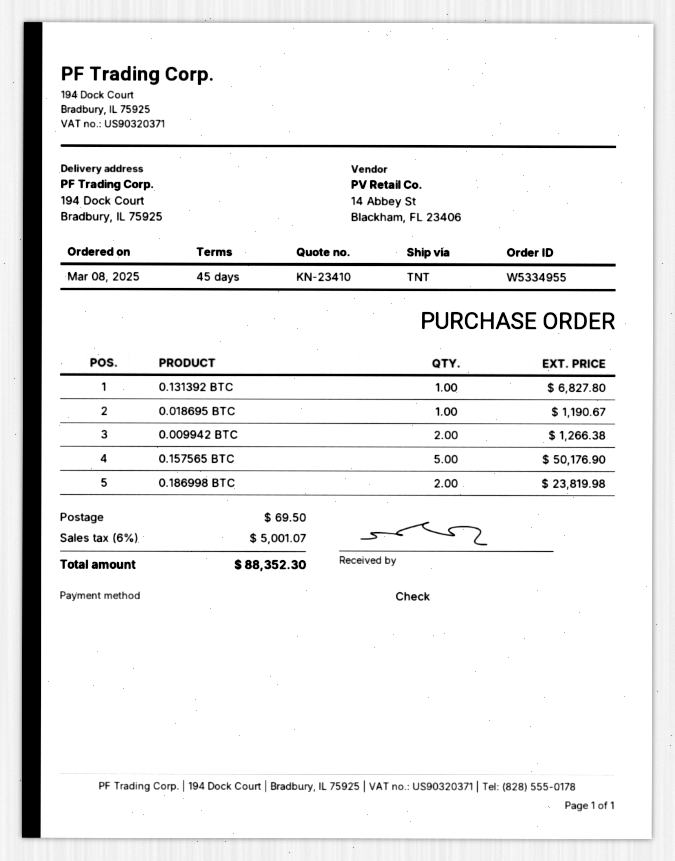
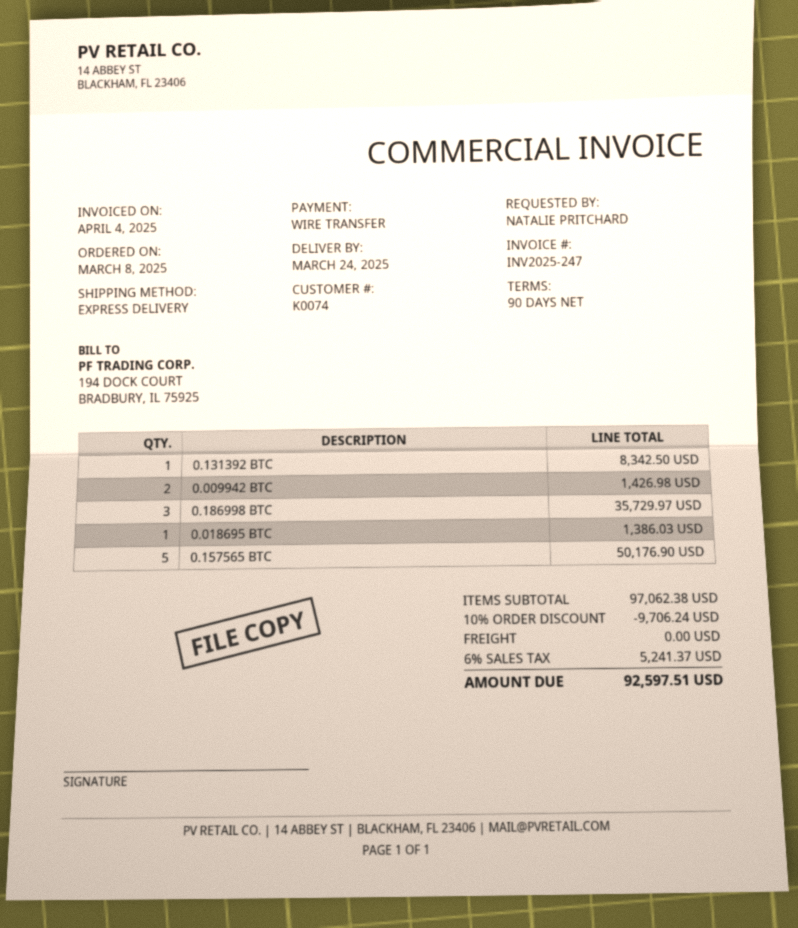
payment terms: 45 days -> 90 days
payment method: cheque -> bank transfer
shipping method: TNT -> express
0.131392 BTC: 1 for 6827.80 -> 1 for 8342.50
0.018695 BTC: 1 for 1190.67 -> 1 for 1386.03
0.009942 BTC: 2 for 1266.38 -> 2 for 1426.98
0.186998 BTC: 2 for 23819.98 -> 3 for 35729.97
discount: none -> 10% = 9706.24
shipping: 69.50 -> 0.00
tax: 6% = 5001.07 -> 6% = 5241.37
total: 88352.30 -> 92597.51

